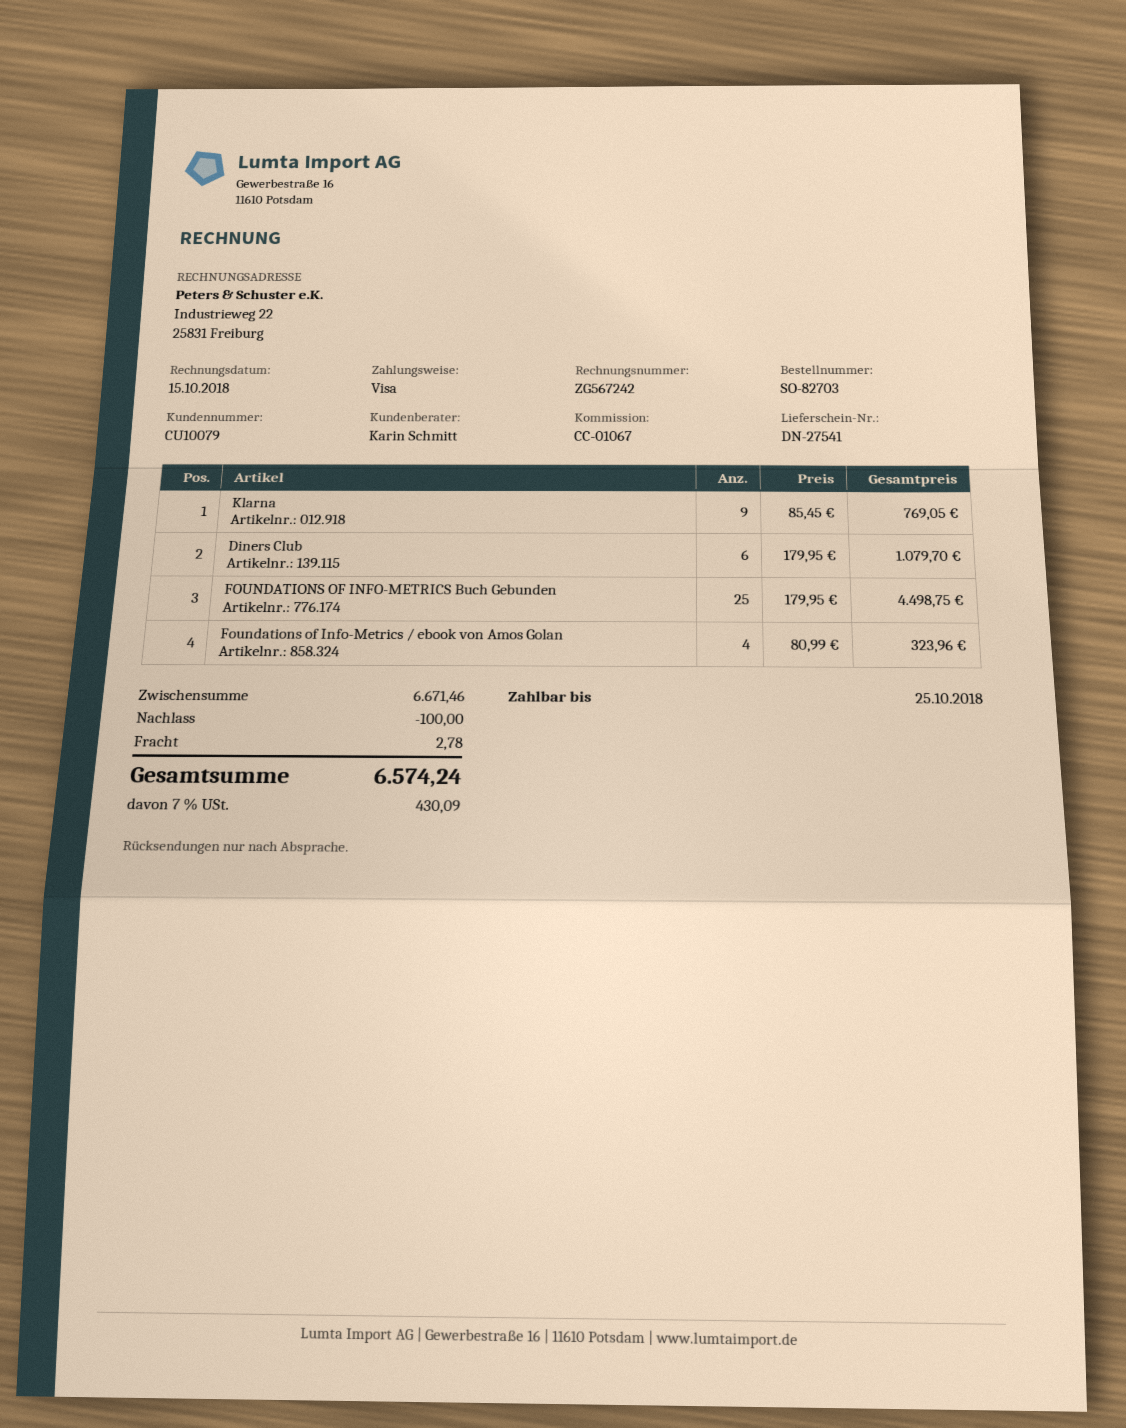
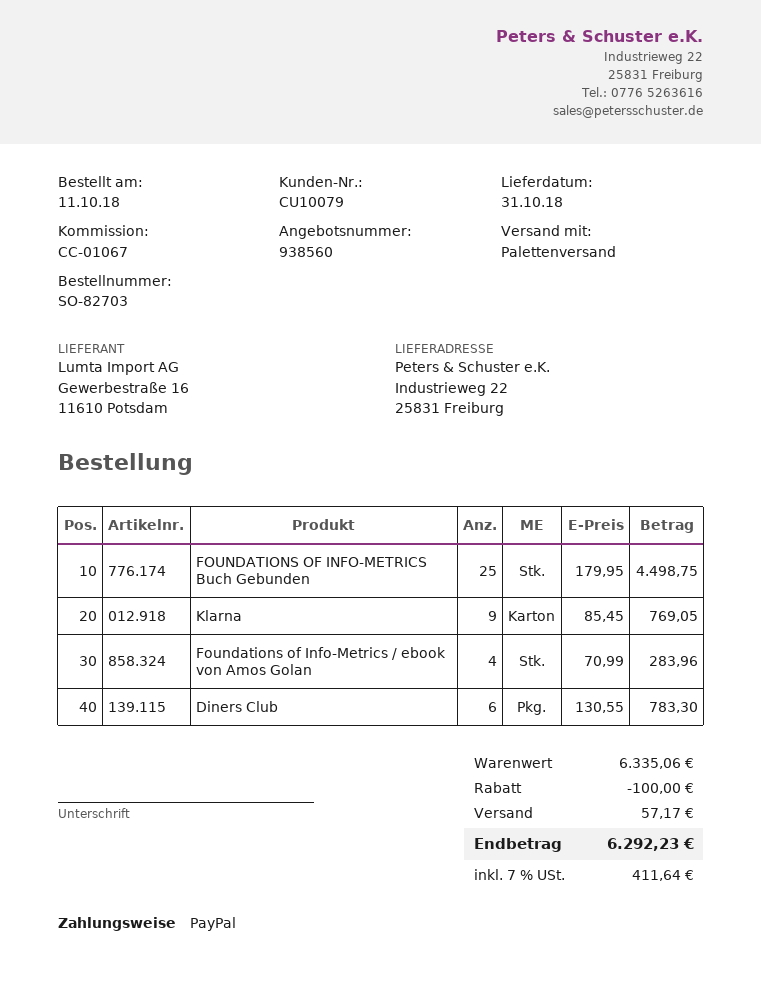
payment method: Visa -> PayPal
Diners Club: 6 x 179.95 = 1079.70 -> 6 x 130.55 = 783.30
Foundations of Info-Metrics / ebook von Amos Golan: 4 x 80.99 = 323.96 -> 4 x 70.99 = 283.96
subtotal: 6671.46 -> 6335.06
shipping: 2.78 -> 57.17
tax: 7% = 430.09 -> 7% = 411.64
total: 6574.24 -> 6292.23

